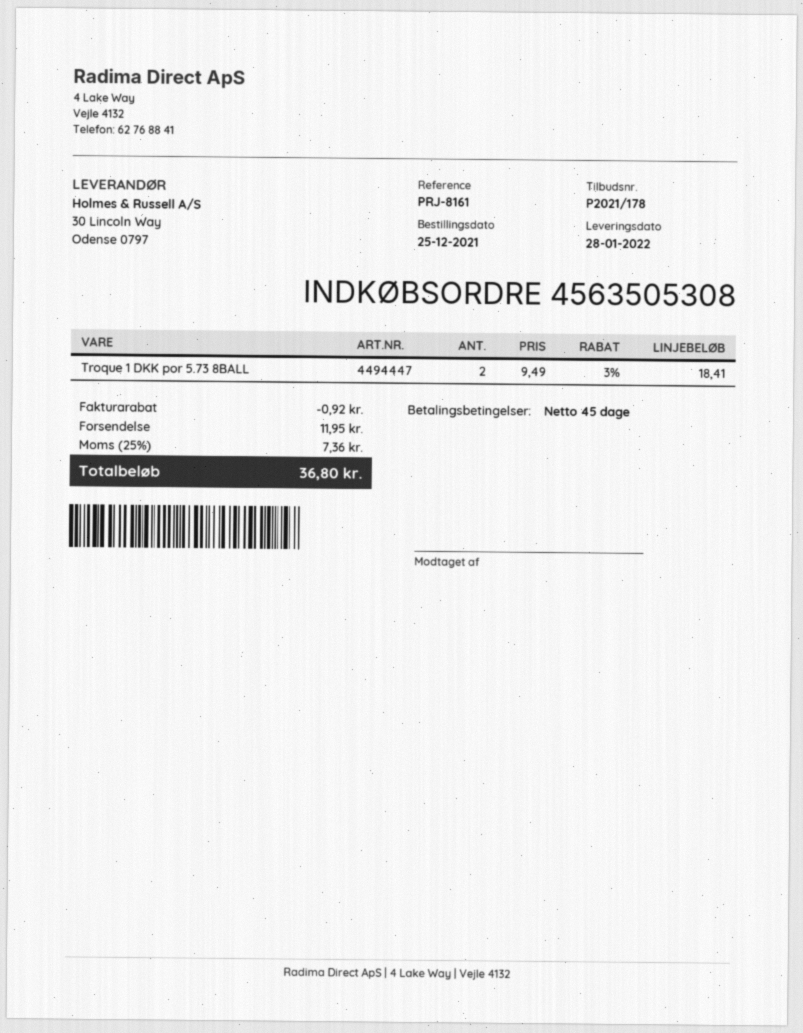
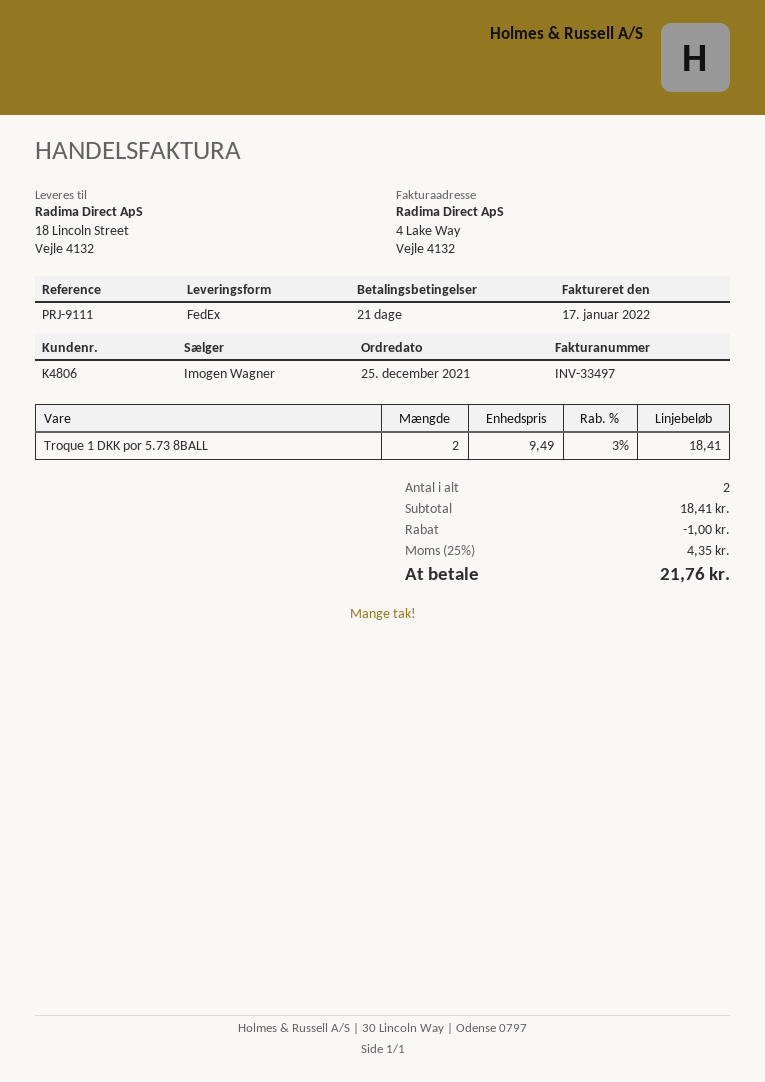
payment terms: 45 days -> 21 days
reference: PRJ-8161 -> PRJ-9111
discount: 0.92 -> 1.00
shipping: 11.95 -> none
tax: 25% = 7.36 -> 25% = 4.35
total: 36.80 -> 21.76

